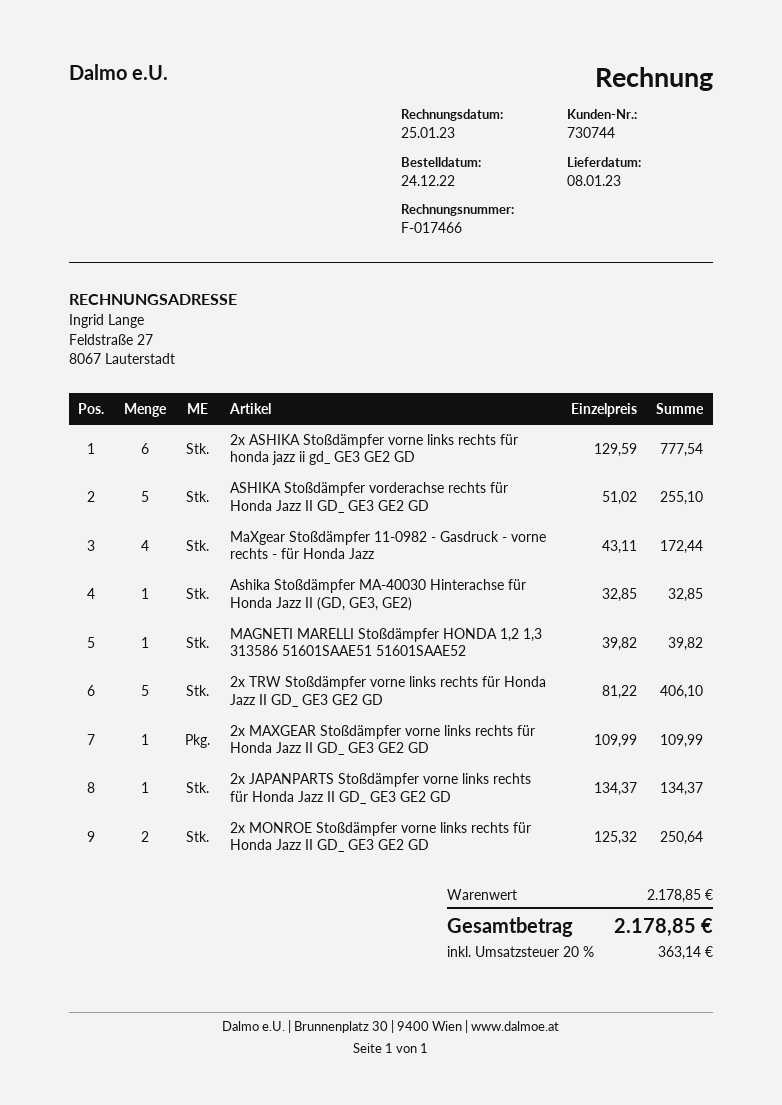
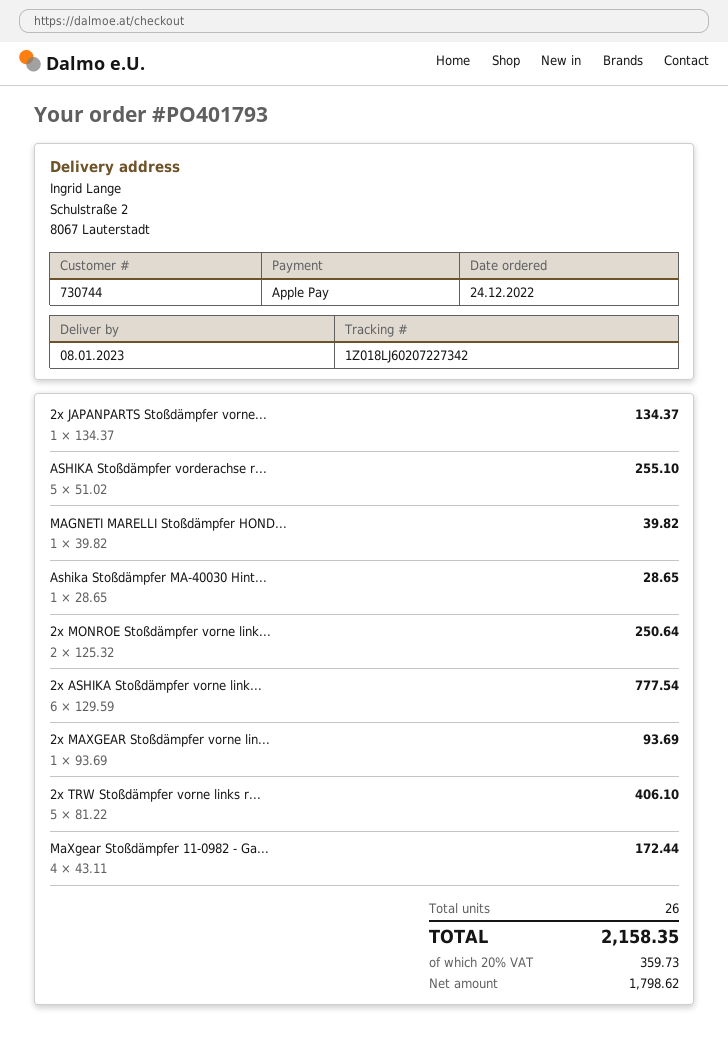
Ashika Stoßdämpfer MA-40030 Hinterachse für Honda Jazz II (GD, GE3, GE2): 1 x 32.85 = 32.85 -> 1 x 28.65 = 28.65
2x MAXGEAR Stoßdämpfer vorne links rechts für Honda Jazz II GD_ GE3 GE2 GD: 1 x 109.99 = 109.99 -> 1 x 93.69 = 93.69
tax: 20% = 363.14 -> 20% = 359.73
total: 2178.85 -> 2158.35

